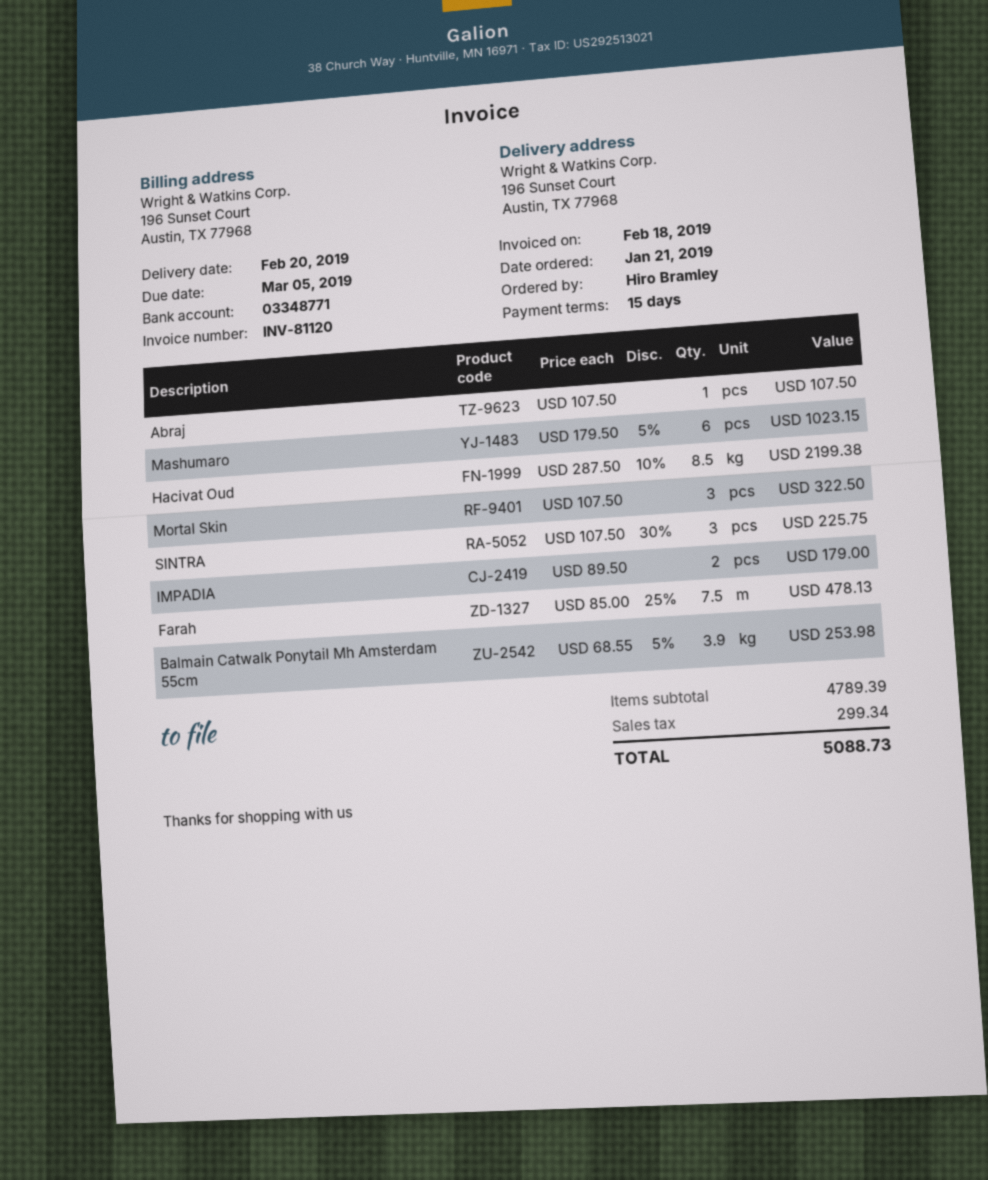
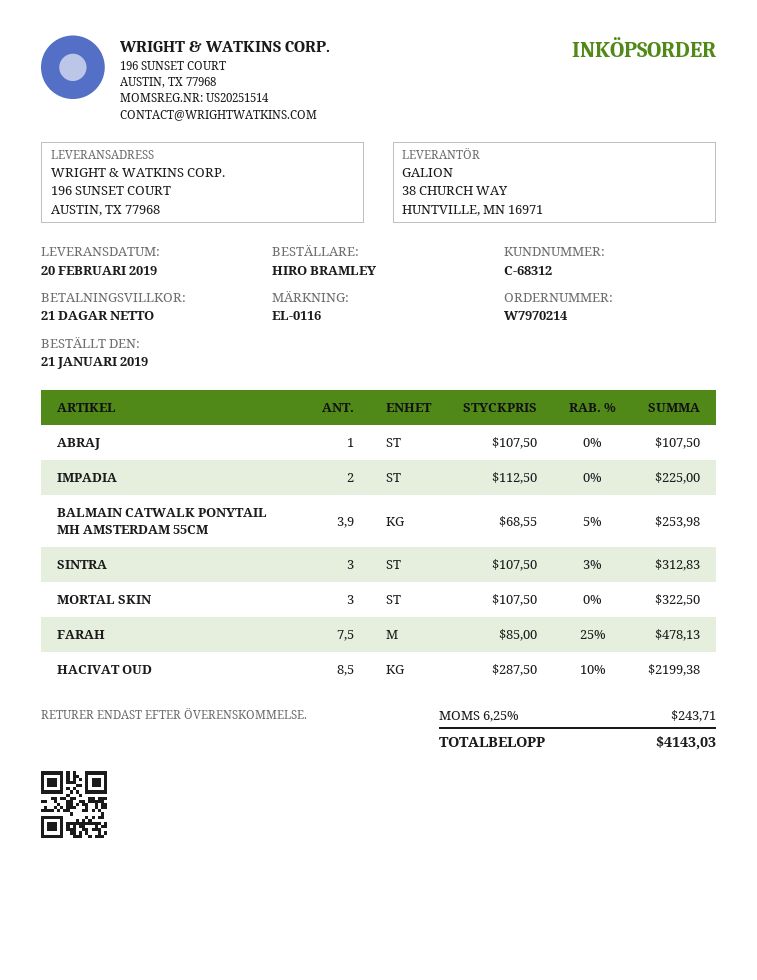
payment terms: 15 days -> 21 days
Mashumaro: 6 x 179.50 - 5% = 1023.15 -> none
SINTRA: 3 x 107.50 - 30% = 225.75 -> 3 x 107.50 - 3% = 312.83
IMPADIA: 2 x 89.50 = 179.00 -> 2 x 112.50 = 225.00
tax: 299.34 -> 243.71
total: 5088.73 -> 4143.03

